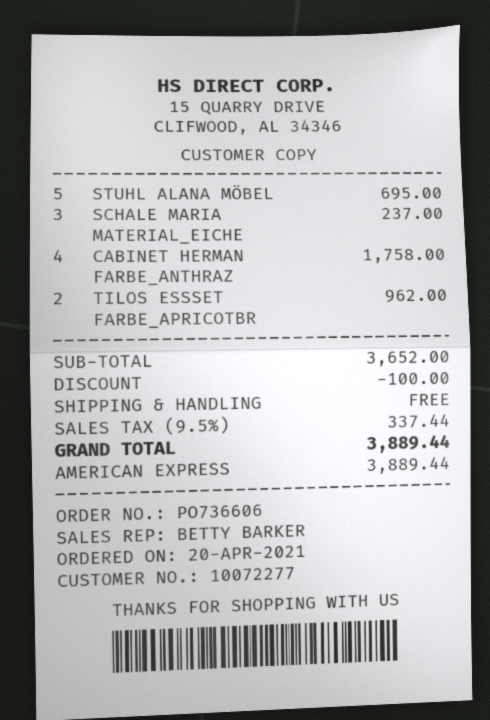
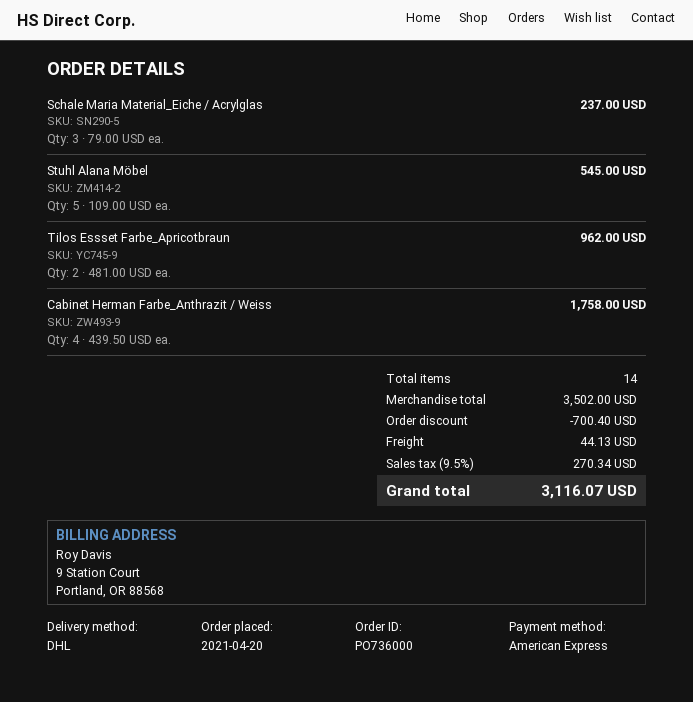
order number: PO736606 -> PO736000
STUHL ALANA MÖBEL: 5 for 695.00 -> 5 for 545.00
subtotal: 3652.00 -> 3502.00
discount: 100.00 -> 700.40
shipping: 0.00 -> 44.13
tax: 9.5% = 337.44 -> 9.5% = 270.34
total: 3889.44 -> 3116.07

